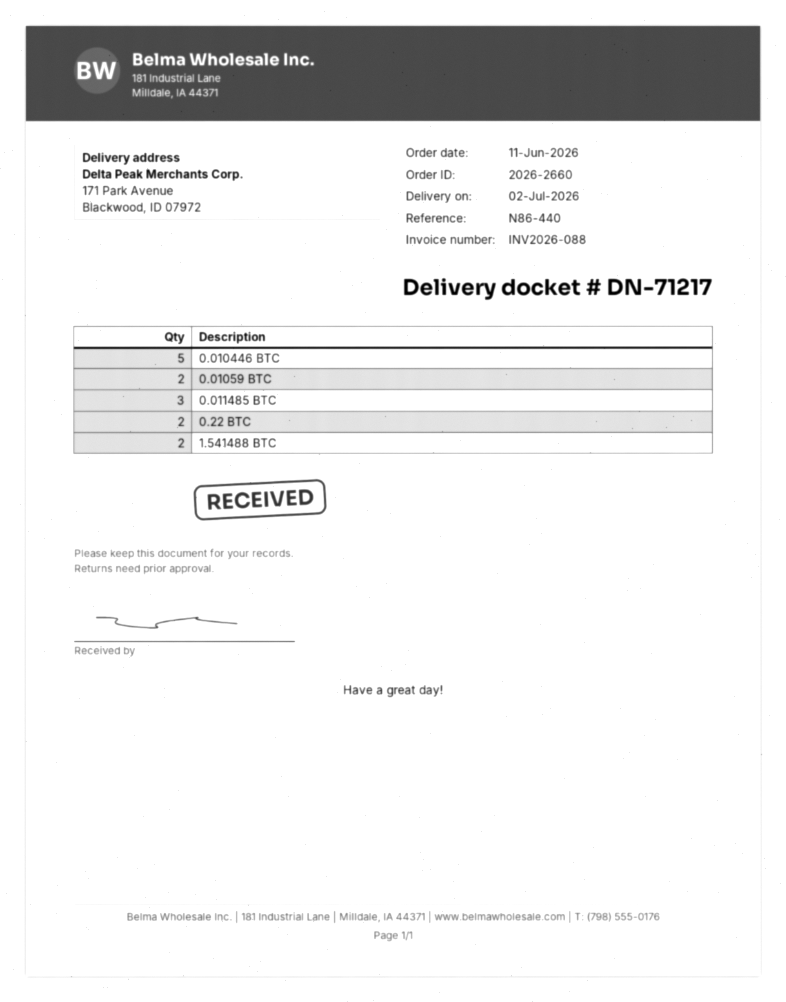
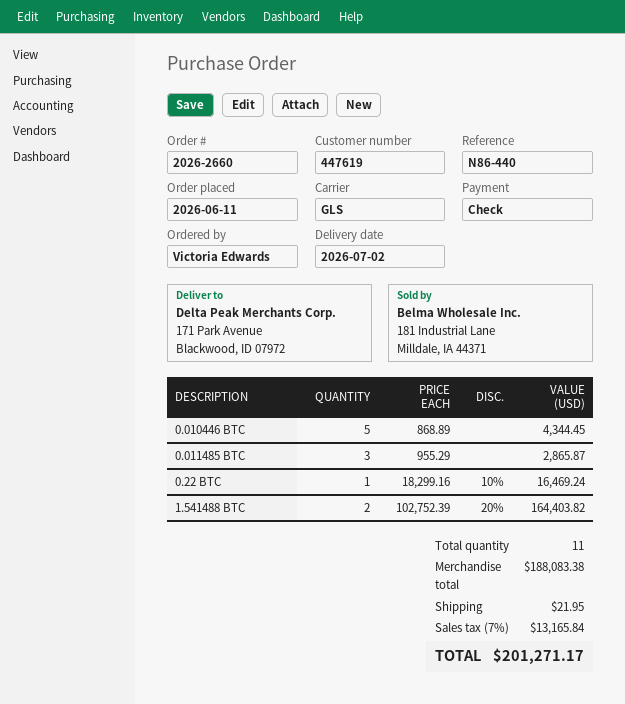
0.01059 BTC: 2 -> none
0.22 BTC: 2 -> 1

